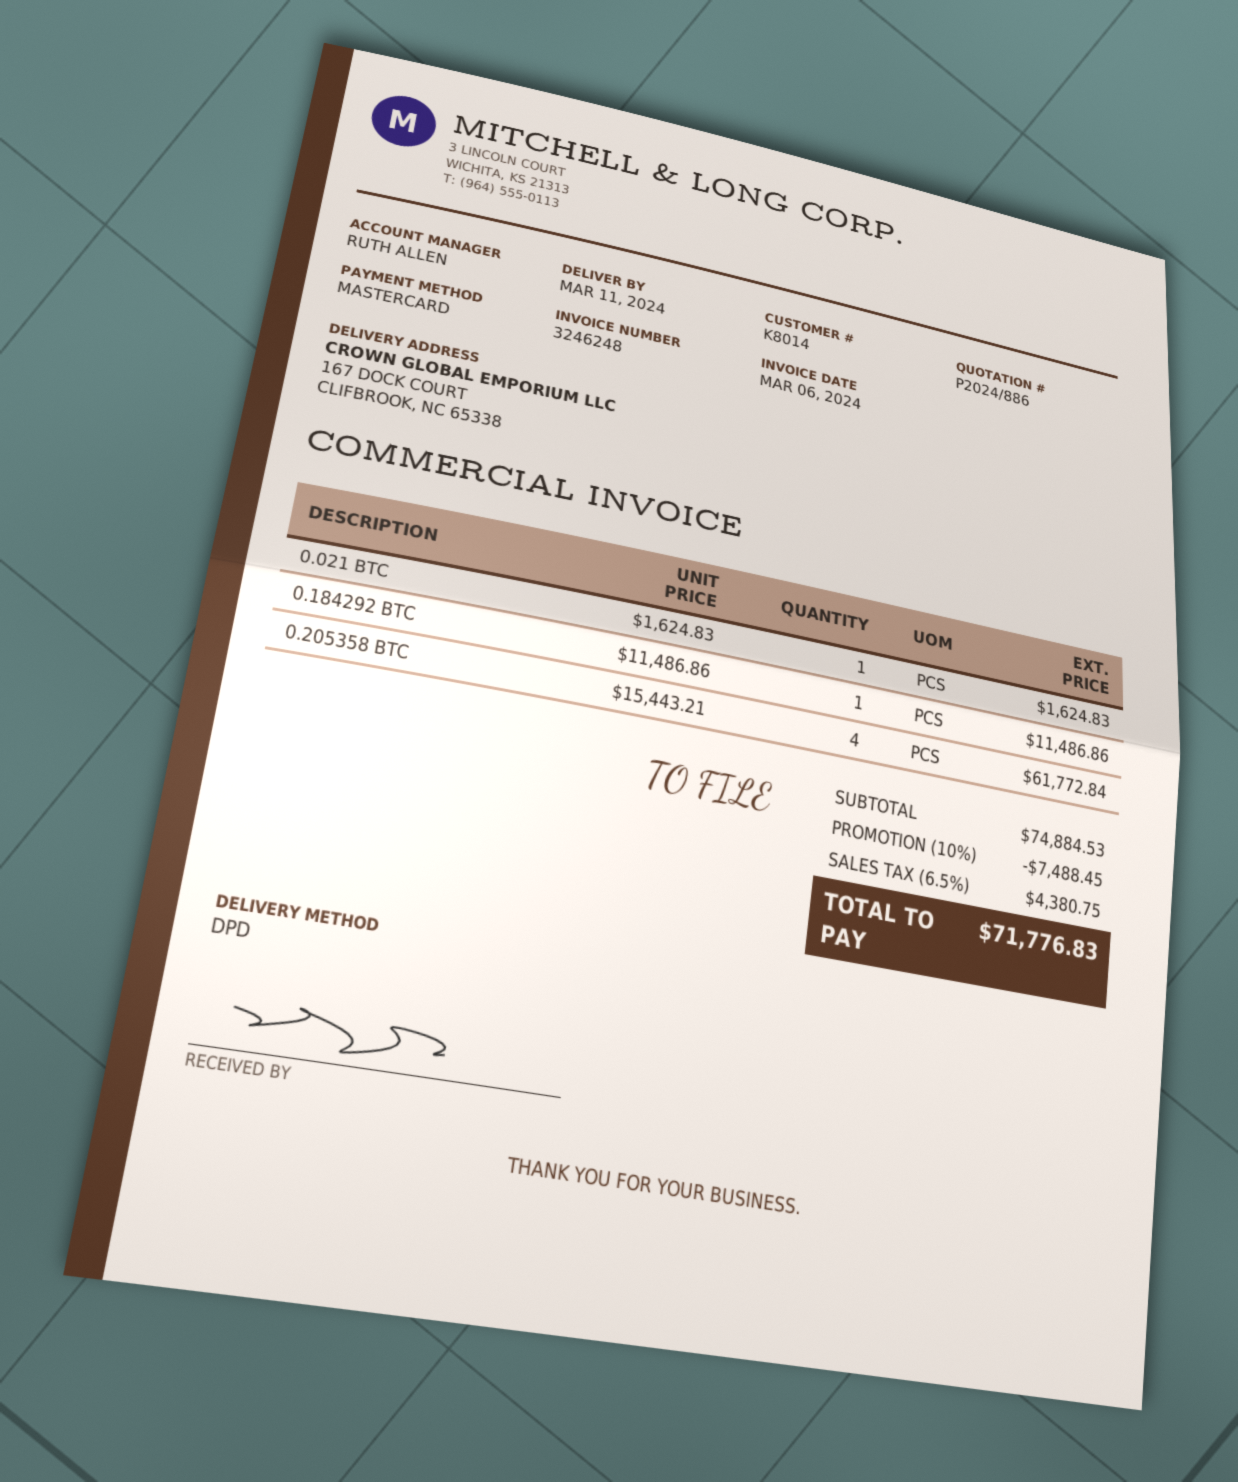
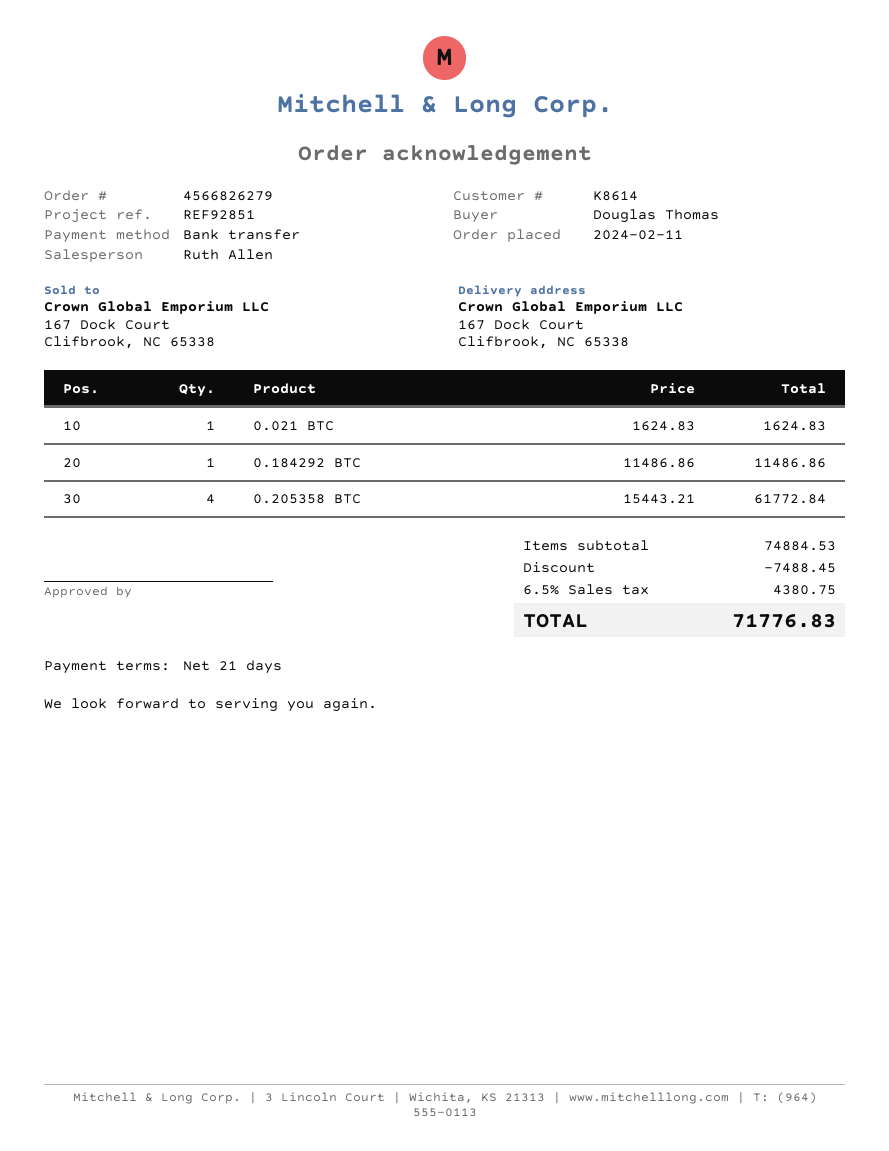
customer number: K8014 -> K8614
payment method: Mastercard -> bank transfer

